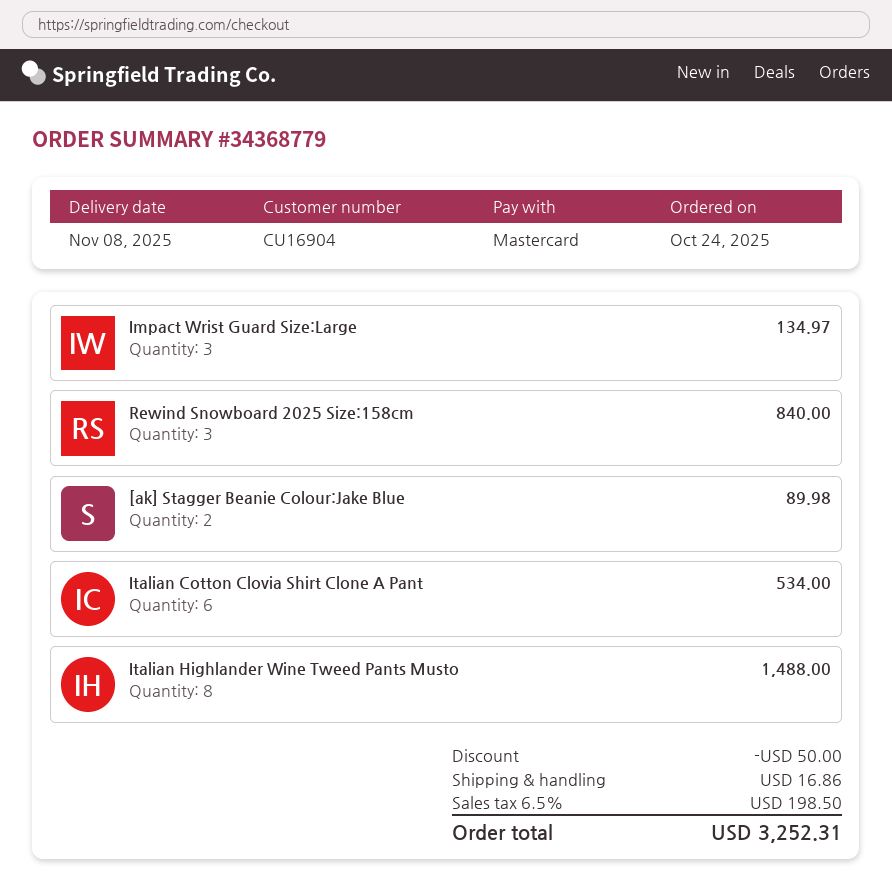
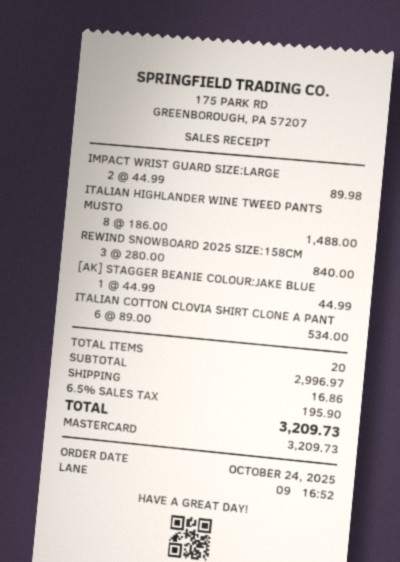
Impact Wrist Guard Size:Large: 3 for 134.97 -> 2 for 89.98
[ak] Stagger Beanie Colour:Jake Blue: 2 for 89.98 -> 1 for 44.99
discount: 50.00 -> none
tax: 6.5% = 198.50 -> 6.5% = 195.90
total: 3252.31 -> 3209.73

